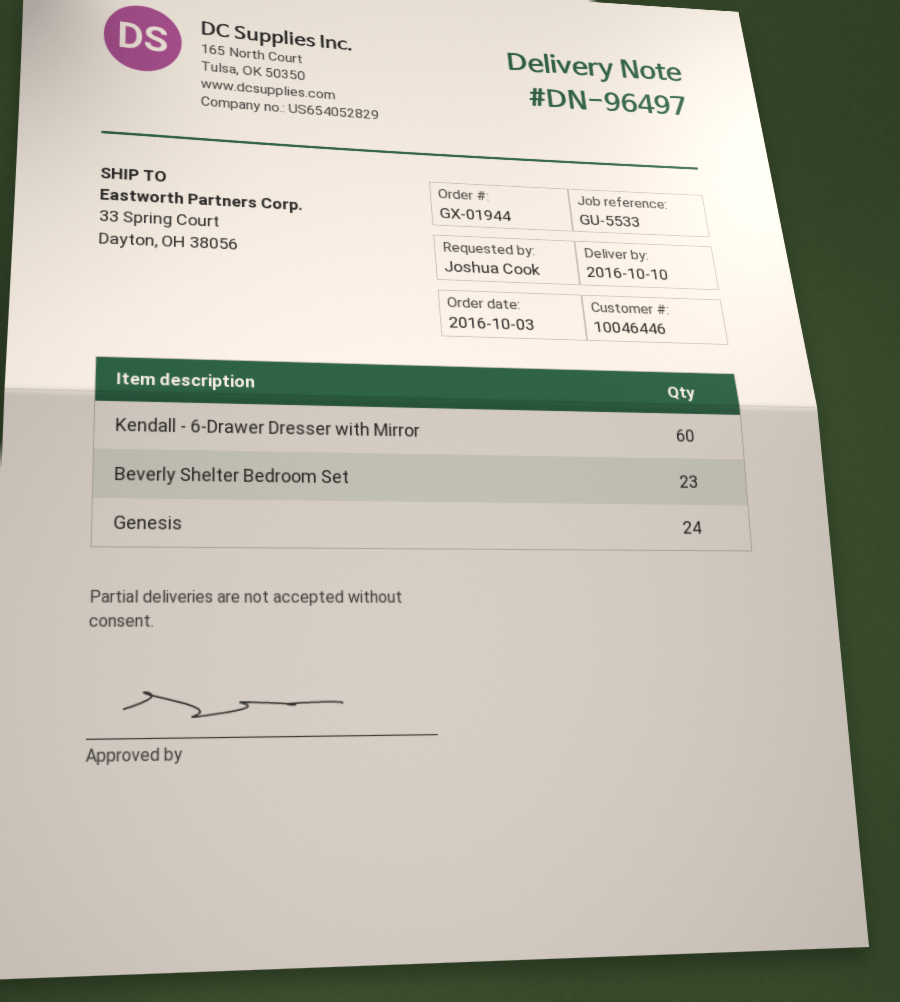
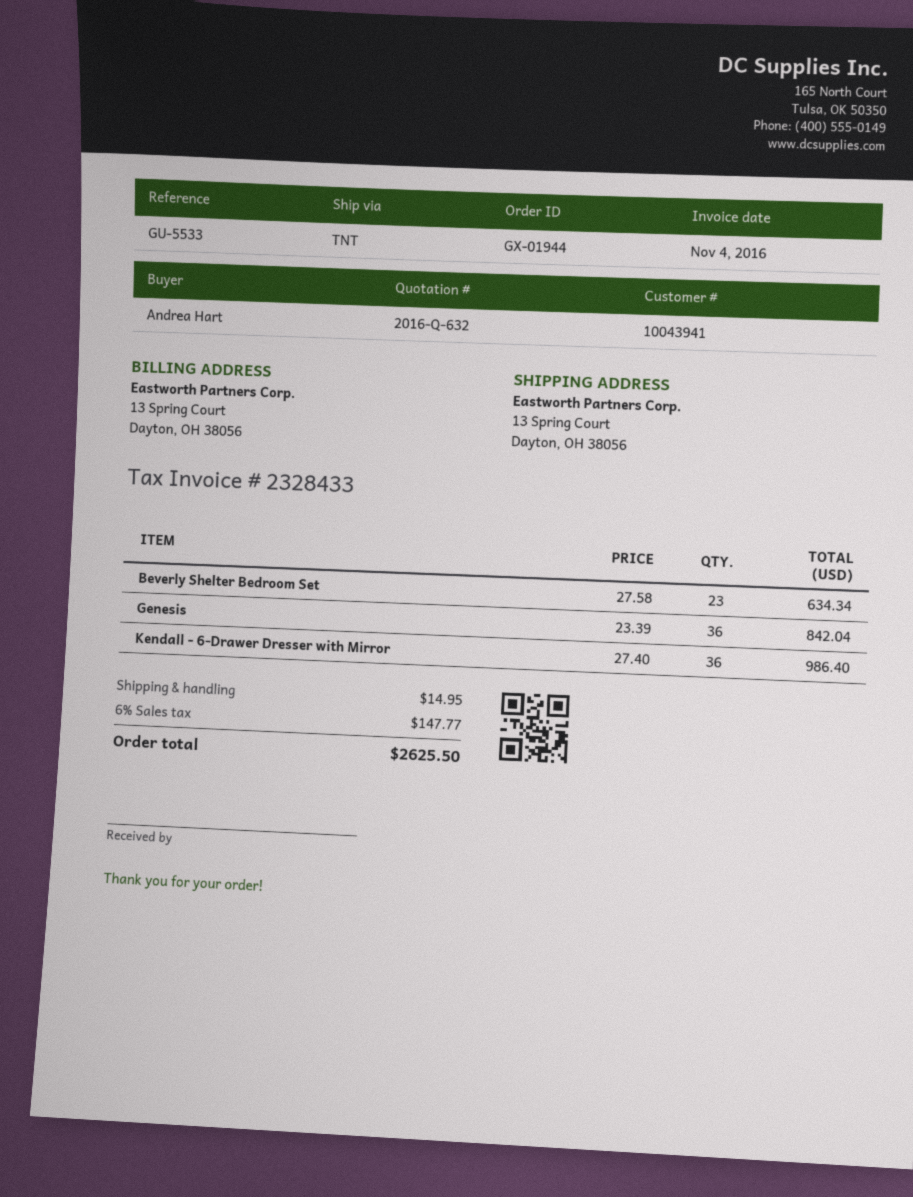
customer number: 10046446 -> 10043941
ordered by: Joshua Cook -> Andrea Hart
ship to: 33 Spring Court, Dayton, OH 38056 -> 13 Spring Court, Dayton, OH 38056
Kendall - 6-Drawer Dresser with Mirror: 60 -> 36
Genesis: 24 -> 36

